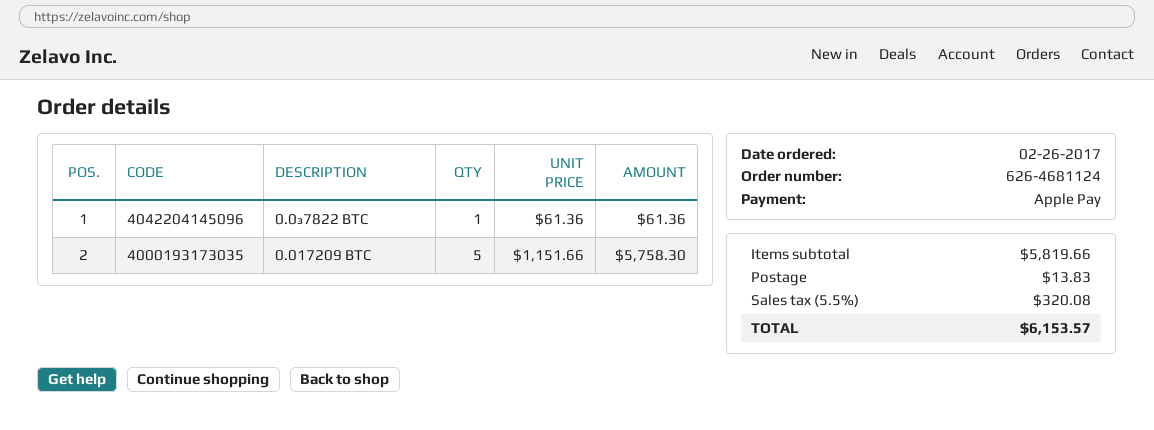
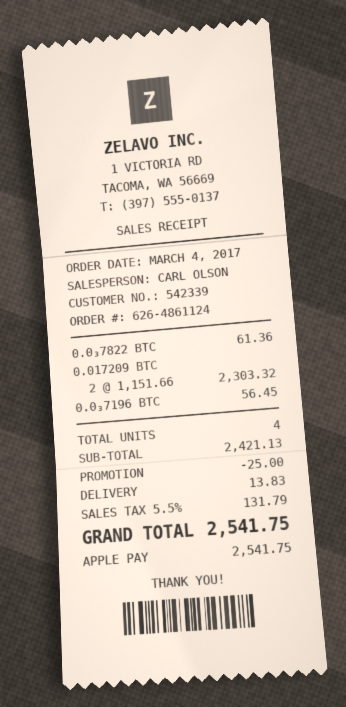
order number: 626-4681124 -> 626-4861124
order date: 2017-02-26 -> 2017-03-04
0.017209 BTC: 5 x 1151.66 = 5758.30 -> 2 x 1151.66 = 2303.32
0.0₃7196 BTC: none -> 1 x 56.45 = 56.45
subtotal: 5819.66 -> 2421.13
discount: none -> 25.00
tax: 5.5% = 320.08 -> 5.5% = 131.79
total: 6153.57 -> 2541.75

